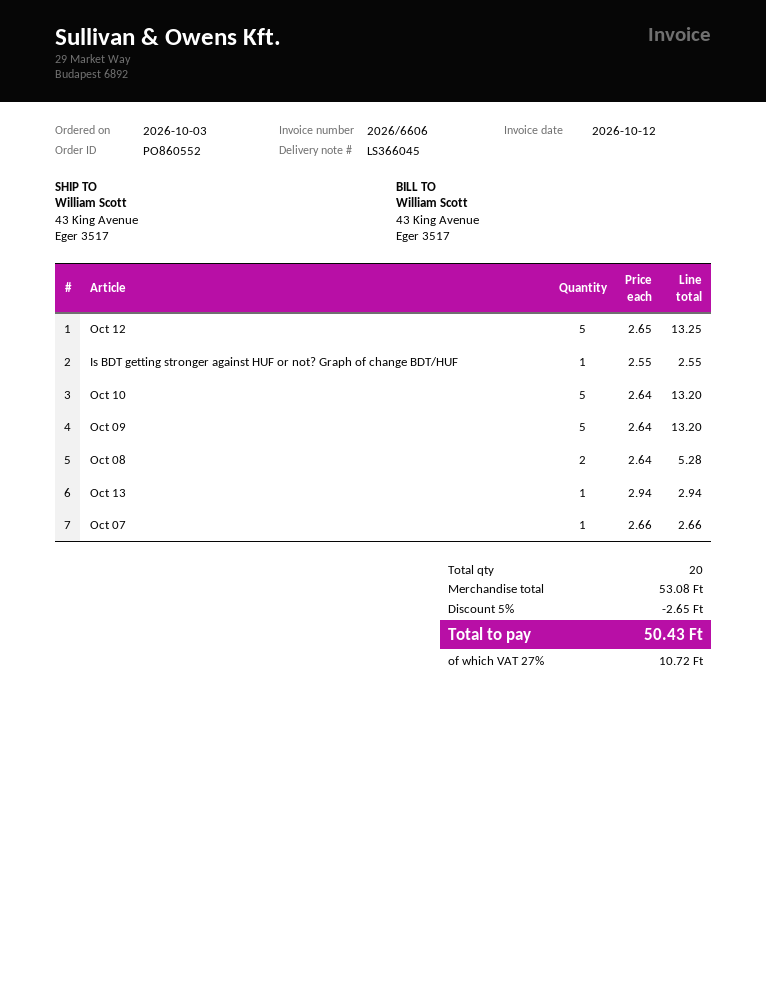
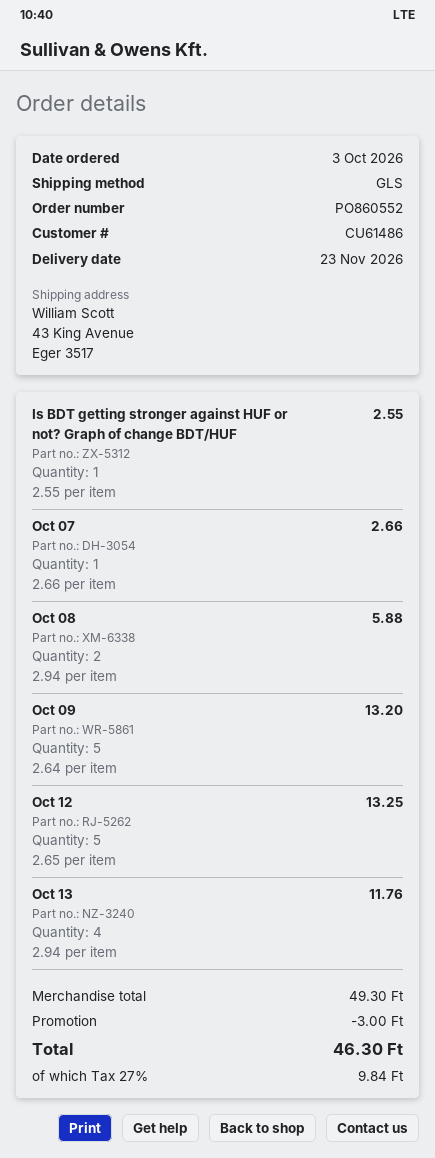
Oct 10: 5 x 2.64 = 13.20 -> none
Oct 08: 2 x 2.64 = 5.28 -> 2 x 2.94 = 5.88
Oct 13: 1 x 2.94 = 2.94 -> 4 x 2.94 = 11.76
subtotal: 53.08 -> 49.30
discount: 2.65 -> 3.00
tax: 27% = 10.72 -> 27% = 9.84
total: 50.43 -> 46.30

